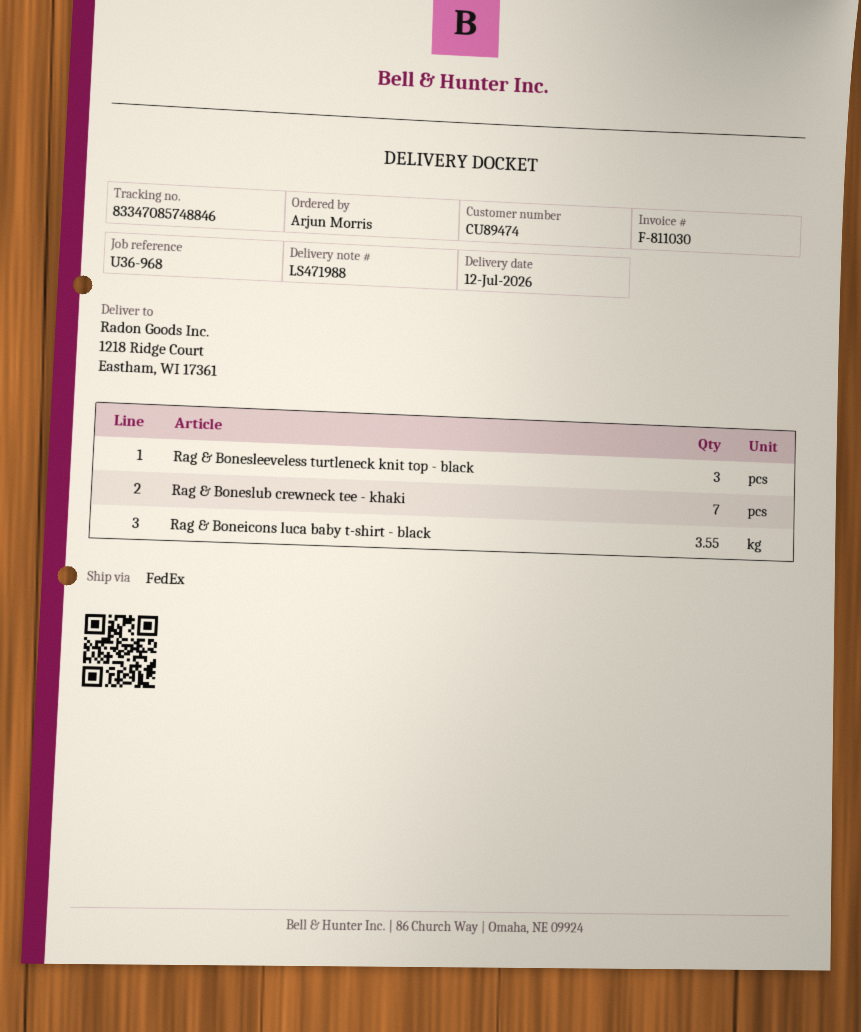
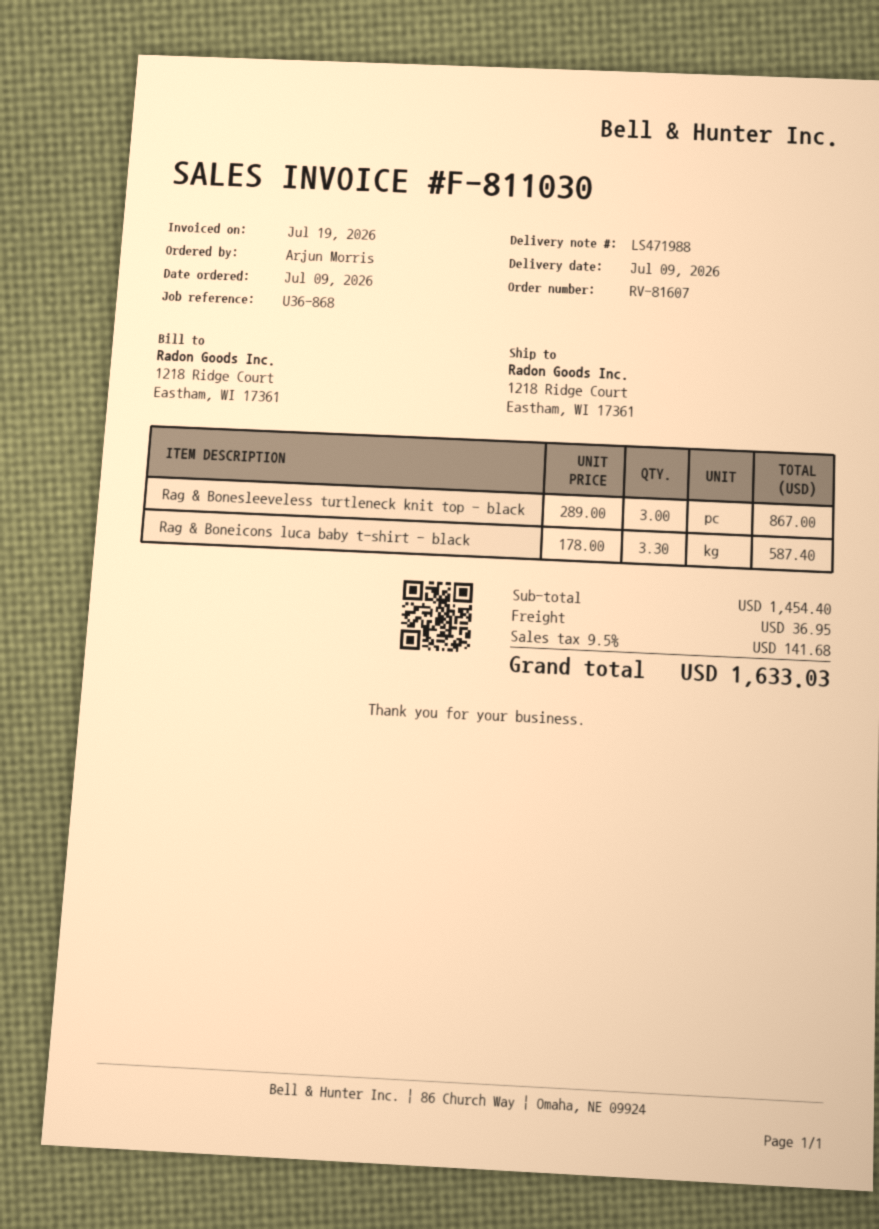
delivery date: 2026-07-12 -> 2026-07-09
reference: U36-968 -> U36-868
Rag & Boneslub crewneck tee - khaki: 7 -> none
Rag & Boneicons luca baby t-shirt - black: 3.55 -> 3.3

